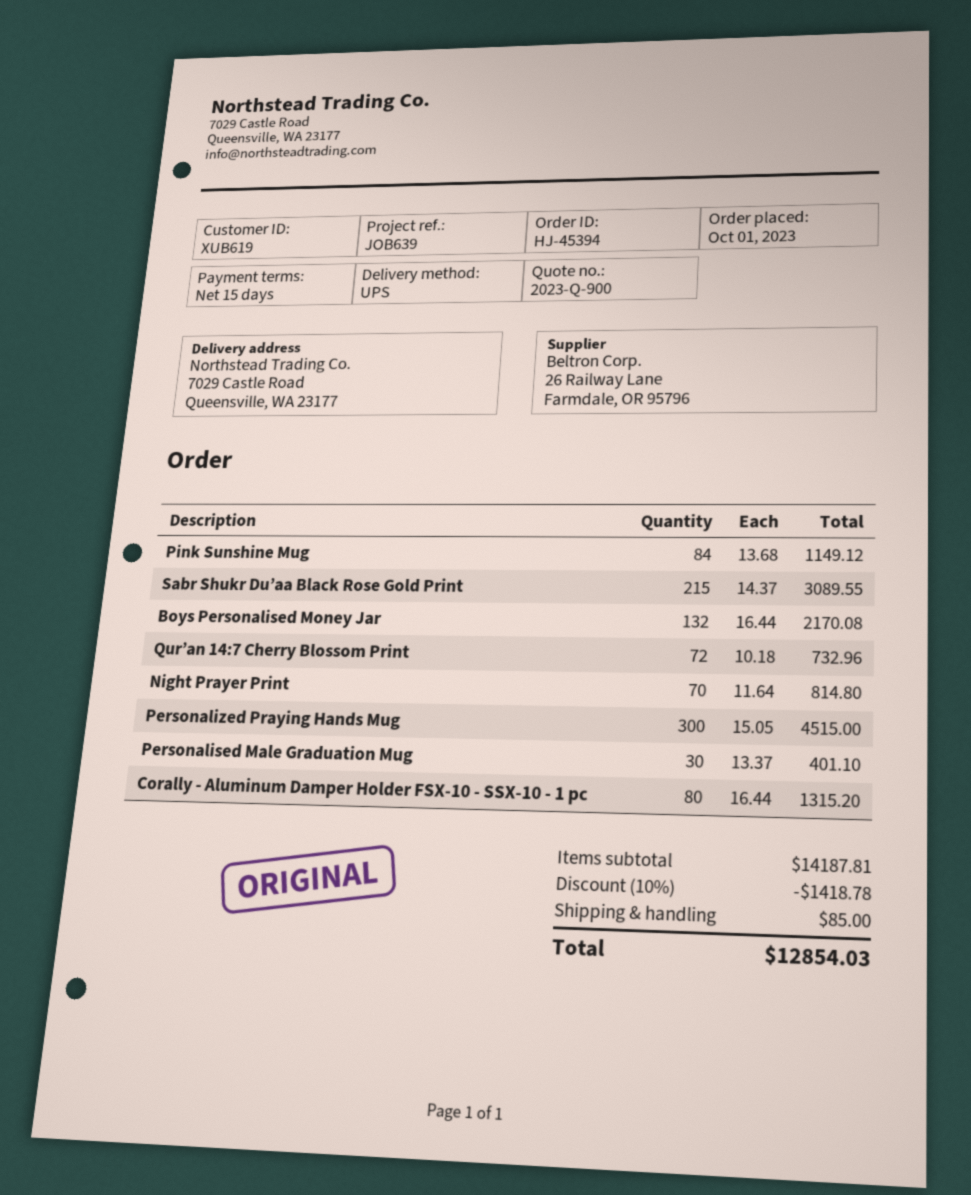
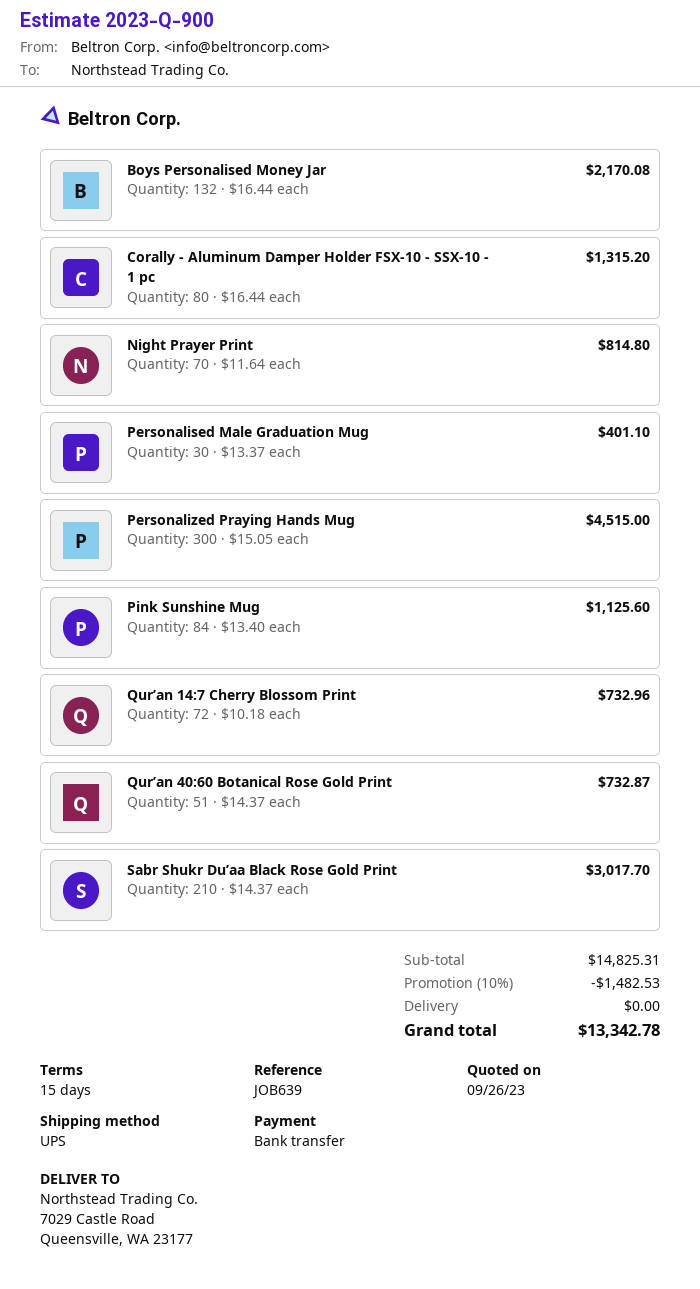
Pink Sunshine Mug: 84 x 13.68 = 1149.12 -> 84 x 13.40 = 1125.60
Sabr Shukr Du’aa Black Rose Gold Print: 215 x 14.37 = 3089.55 -> 210 x 14.37 = 3017.70
Qur’an 40:60 Botanical Rose Gold Print: none -> 51 x 14.37 = 732.87
subtotal: 14187.81 -> 14825.31
discount: 10% = 1418.78 -> 10% = 1482.53
shipping: 85.00 -> 0.00
total: 12854.03 -> 13342.78

